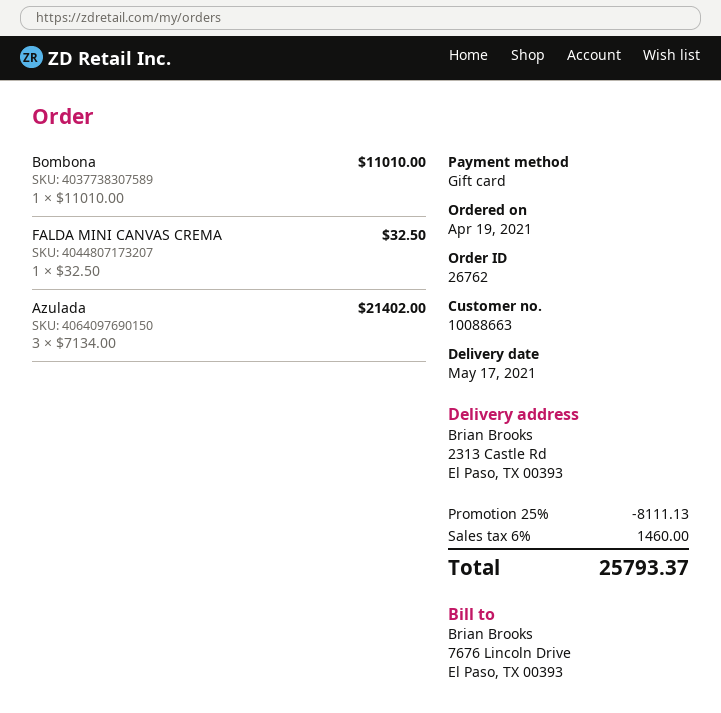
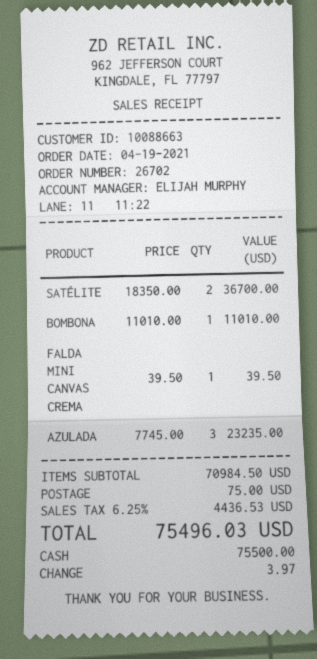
order number: 26762 -> 26702
payment method: gift card -> cash
FALDA MINI CANVAS CREMA: 1 x 32.50 = 32.50 -> 1 x 39.50 = 39.50
Azulada: 3 x 7134.00 = 21402.00 -> 3 x 7745.00 = 23235.00
SATÉLITE: none -> 2 x 18350.00 = 36700.00
discount: 25% = 8111.13 -> none
shipping: none -> 75.00
tax: 6% = 1460.00 -> 6.25% = 4436.53
total: 25793.37 -> 75496.03

